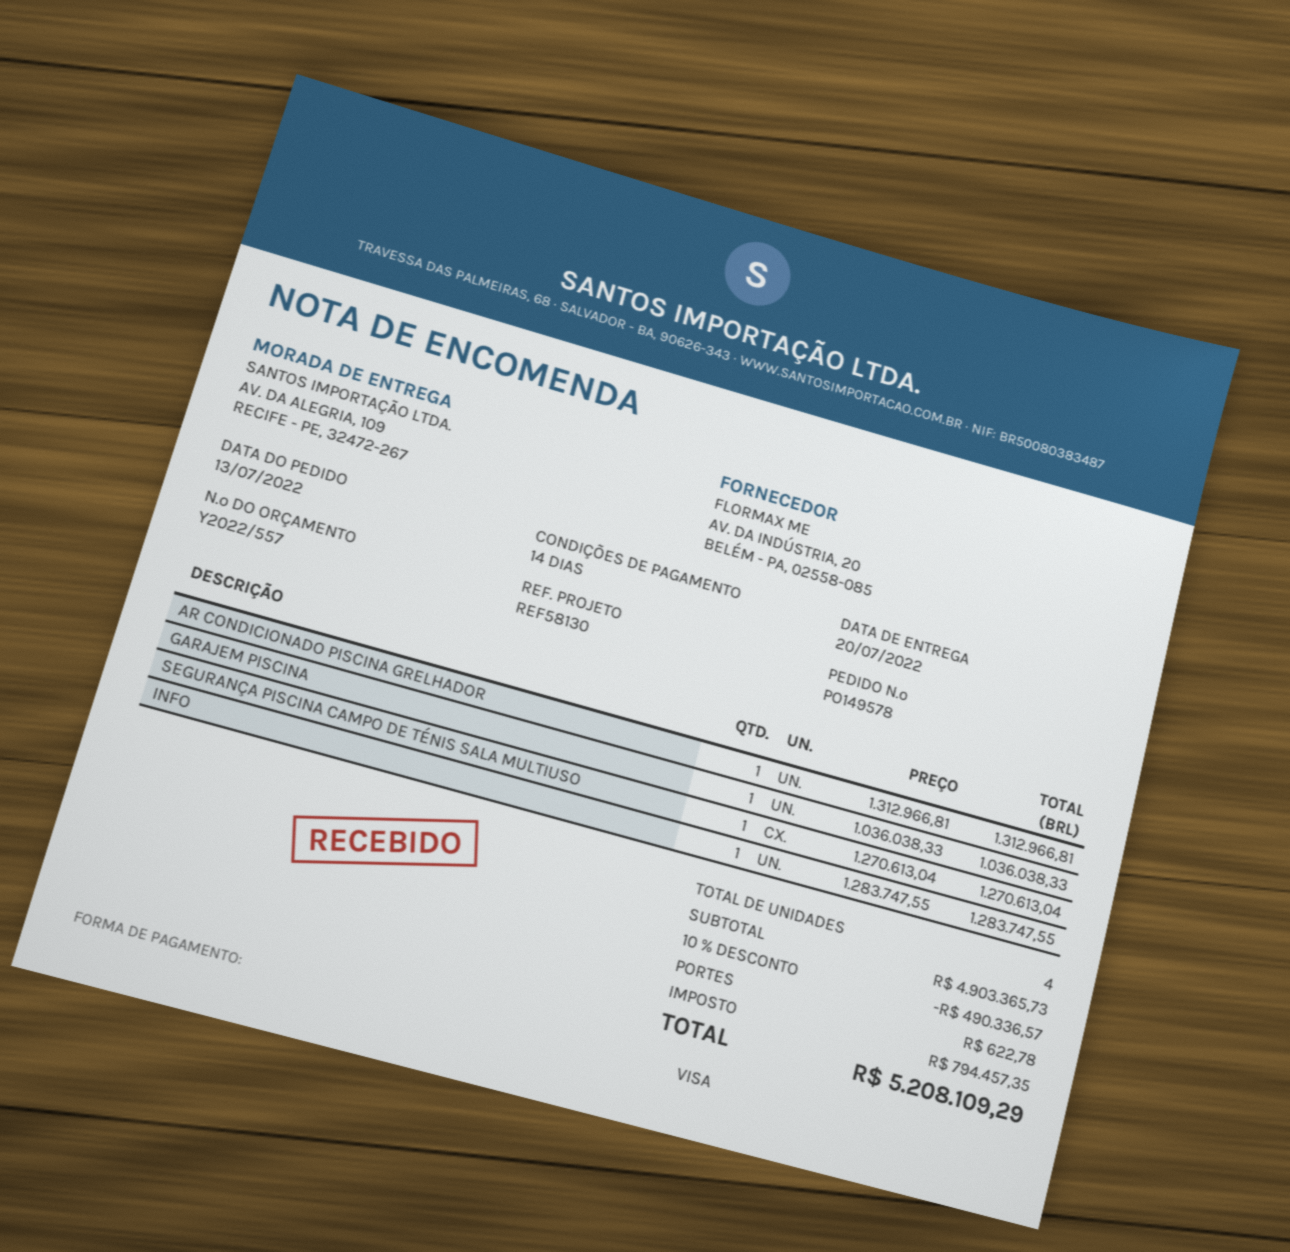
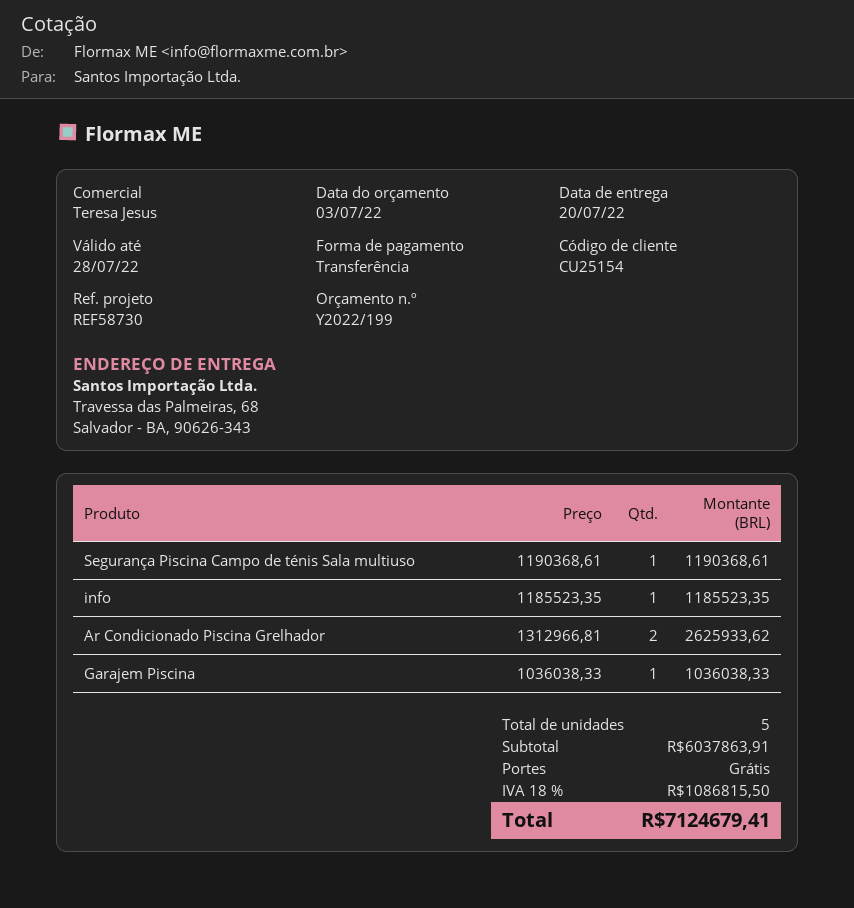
quote number: Y2022/557 -> Y2022/199
reference: REF58130 -> REF58730
payment method: Visa -> bank transfer
ship to: AV. DA ALEGRIA, 109, RECIFE - PE, 32472-267 -> Travessa das Palmeiras, 68, Salvador - BA, 90626-343
AR CONDICIONADO PISCINA GRELHADOR: 1 x 1312966.81 = 1312966.81 -> 2 x 1312966.81 = 2625933.62
SEGURANÇA PISCINA CAMPO DE TÉNIS SALA MULTIUSO: 1 x 1270613.04 = 1270613.04 -> 1 x 1190368.61 = 1190368.61
INFO: 1 x 1283747.55 = 1283747.55 -> 1 x 1185523.35 = 1185523.35
total quantity: 4 -> 5
subtotal: 4903365.73 -> 6037863.91
discount: 10% = 490336.57 -> none
shipping: 622.78 -> 0.00
tax: 794457.35 -> 1086815.50
total: 5208109.29 -> 7124679.41

